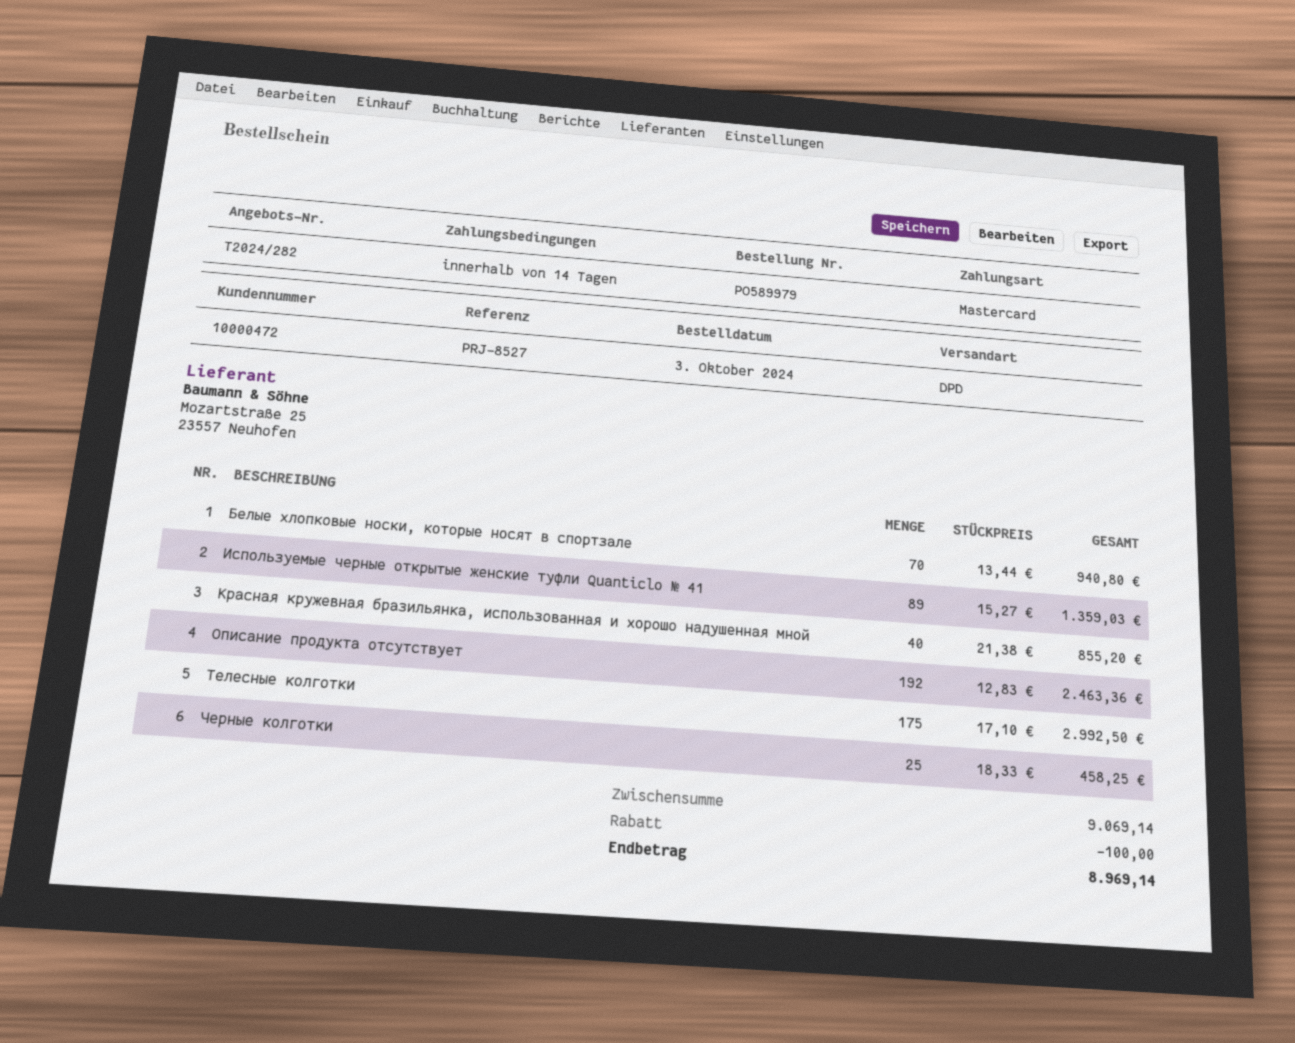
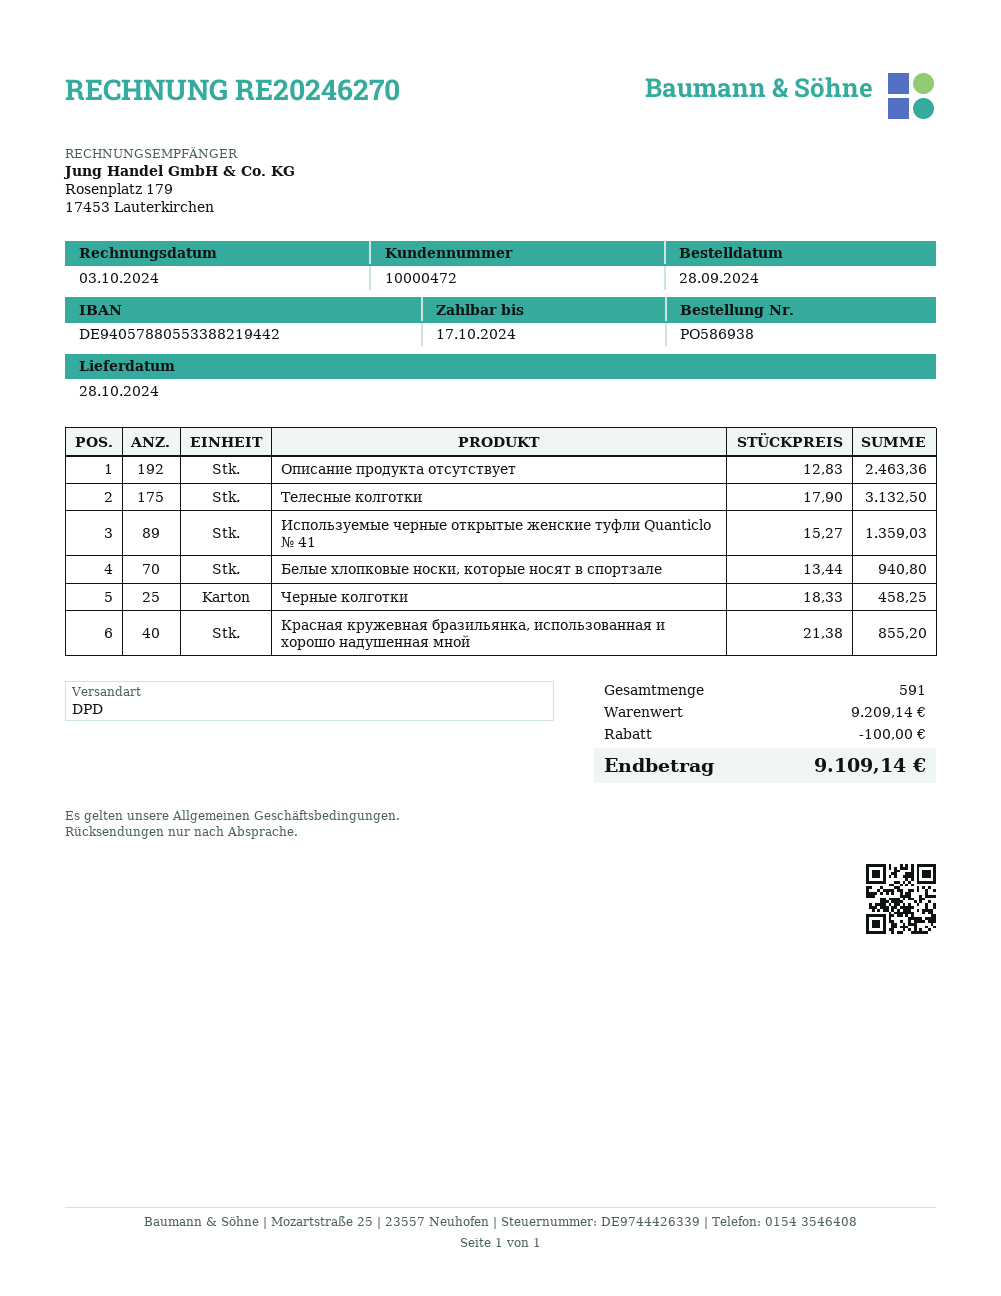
order number: PO589979 -> PO586938
order date: 2024-10-03 -> 2024-09-28
Телесные колготки: 175 x 17.10 = 2992.50 -> 175 x 17.90 = 3132.50
subtotal: 9069.14 -> 9209.14
total: 8969.14 -> 9109.14

